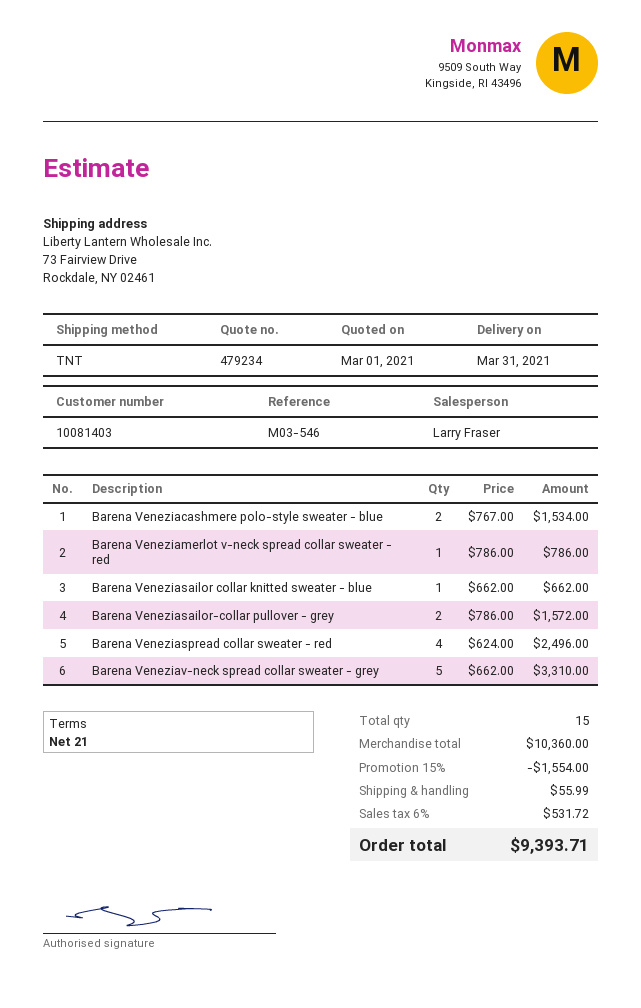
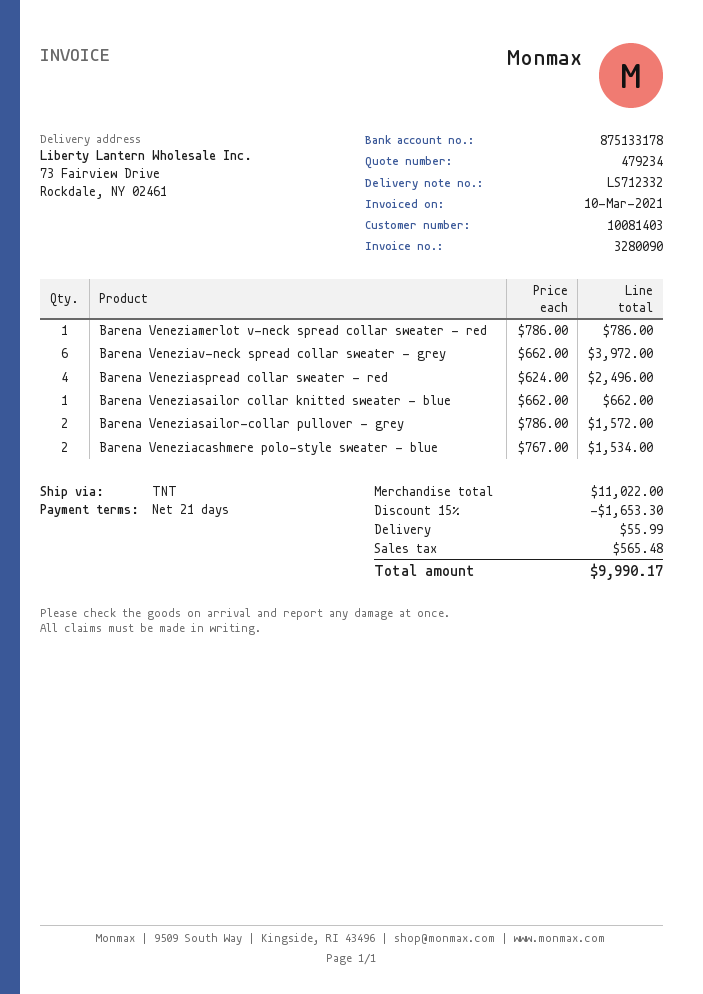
Barena Veneziav-neck spread collar sweater - grey: 5 x 662.00 = 3310.00 -> 6 x 662.00 = 3972.00
subtotal: 10360.00 -> 11022.00
discount: 15% = 1554.00 -> 15% = 1653.30
tax: 531.72 -> 565.48
total: 9393.71 -> 9990.17

